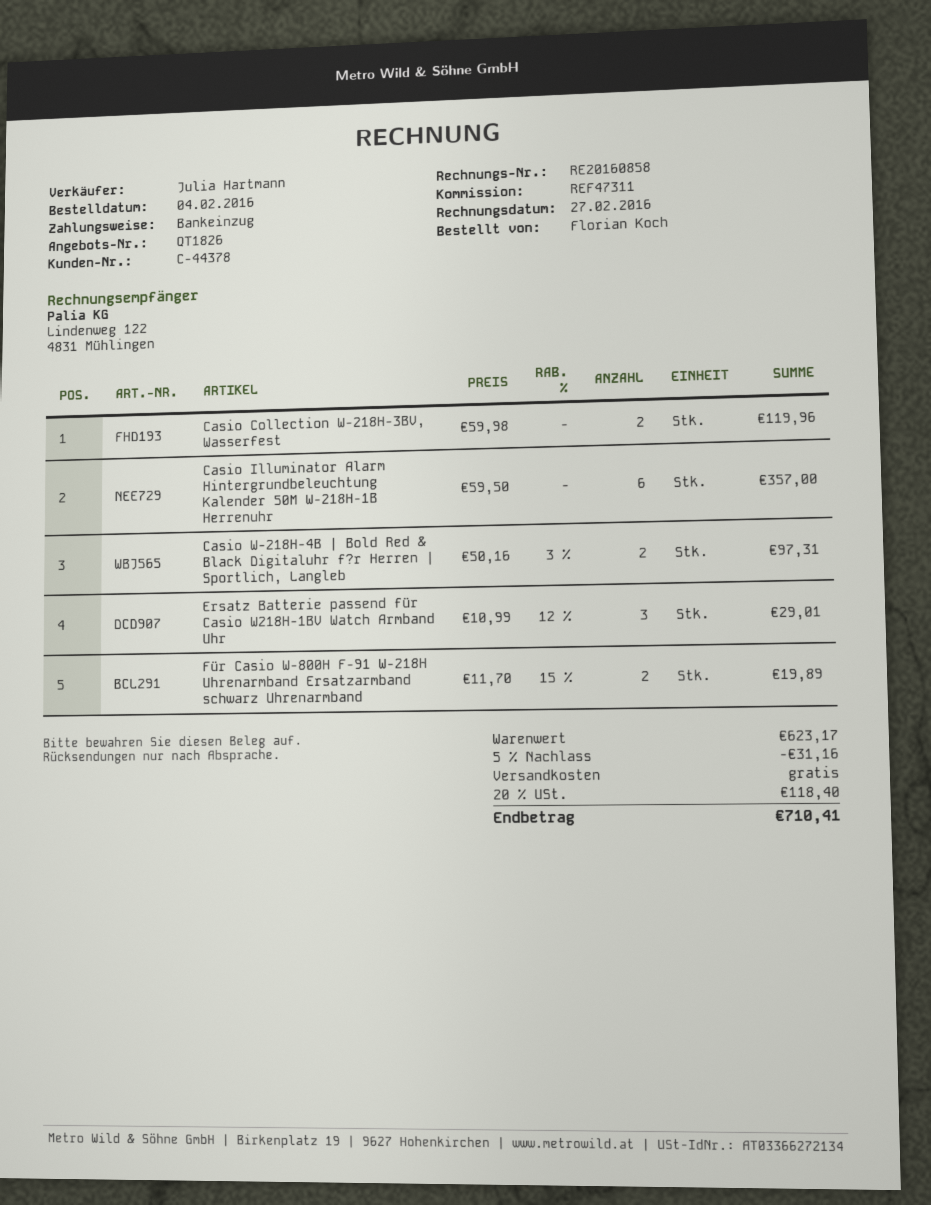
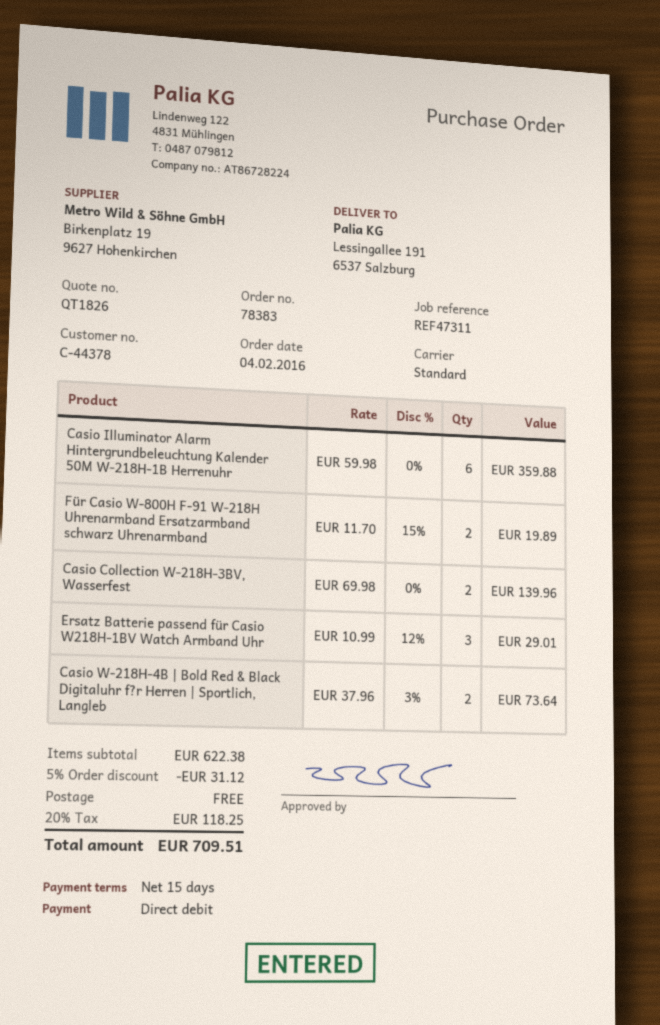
Casio Collection W-218H-3BV, Wasserfest: 2 x 59.98 = 119.96 -> 2 x 69.98 = 139.96
Casio Illuminator Alarm Hintergrundbeleuchtung Kalender 50M W-218H-1B Herrenuhr: 6 x 59.50 = 357.00 -> 6 x 59.98 = 359.88
Casio W-218H-4B | Bold Red & Black Digitaluhr f?r Herren | Sportlich, Langleb: 2 x 50.16 - 3% = 97.31 -> 2 x 37.96 - 3% = 73.64
subtotal: 623.17 -> 622.38
discount: 5% = 31.16 -> 5% = 31.12
tax: 20% = 118.40 -> 20% = 118.25
total: 710.41 -> 709.51

